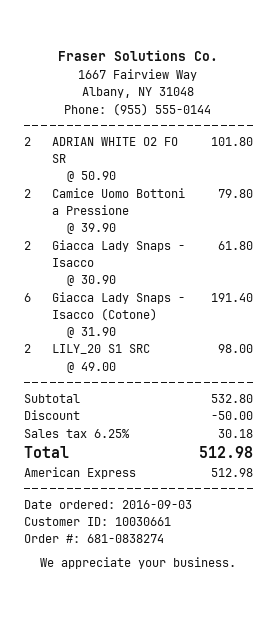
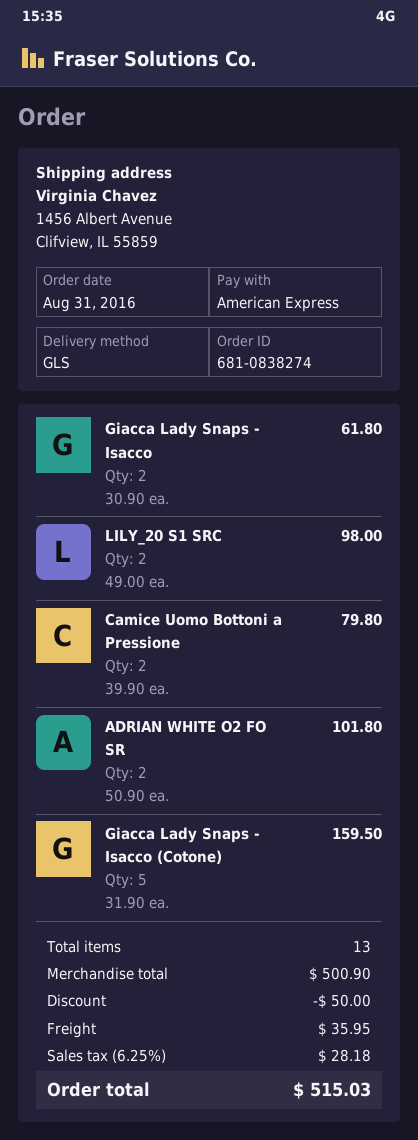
order date: 2016-09-03 -> 2016-08-31
Giacca Lady Snaps - Isacco (Cotone): 6 x 31.90 = 191.40 -> 5 x 31.90 = 159.50
subtotal: 532.80 -> 500.90
shipping: none -> 35.95
tax: 6.25% = 30.18 -> 6.25% = 28.18
total: 512.98 -> 515.03

